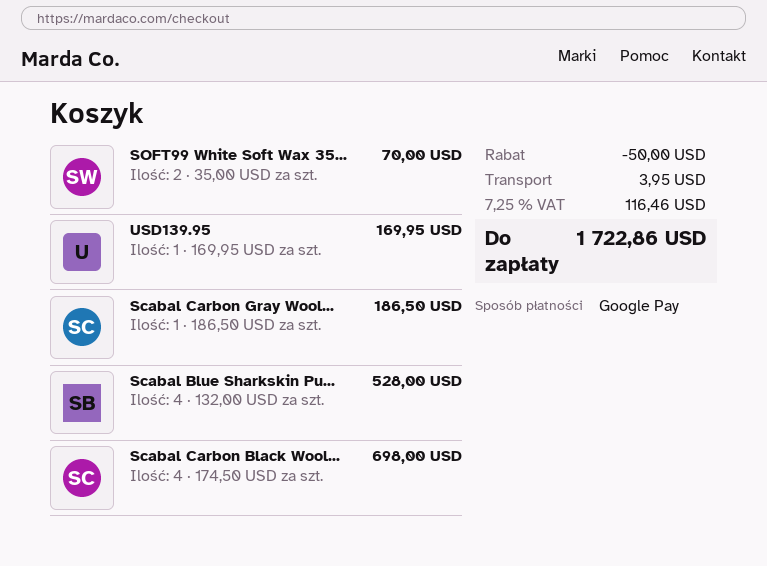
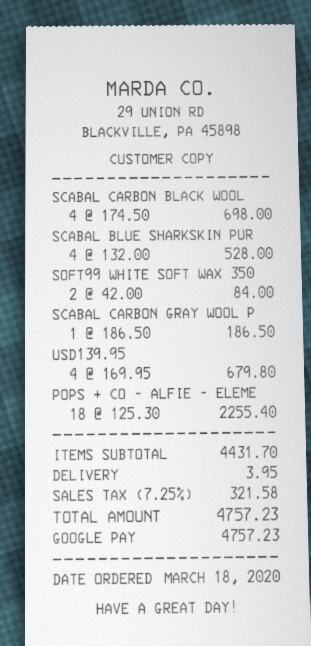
SOFT99 White Soft Wax 35...: 2 x 35.00 = 70.00 -> 2 x 42.00 = 84.00
USD139.95: 1 x 169.95 = 169.95 -> 4 x 169.95 = 679.80
POPS + CO - ALFIE - ELEME: none -> 18 x 125.30 = 2255.40
discount: 50.00 -> none
tax: 7.25% = 116.46 -> 7.25% = 321.58
total: 1722.86 -> 4757.23

